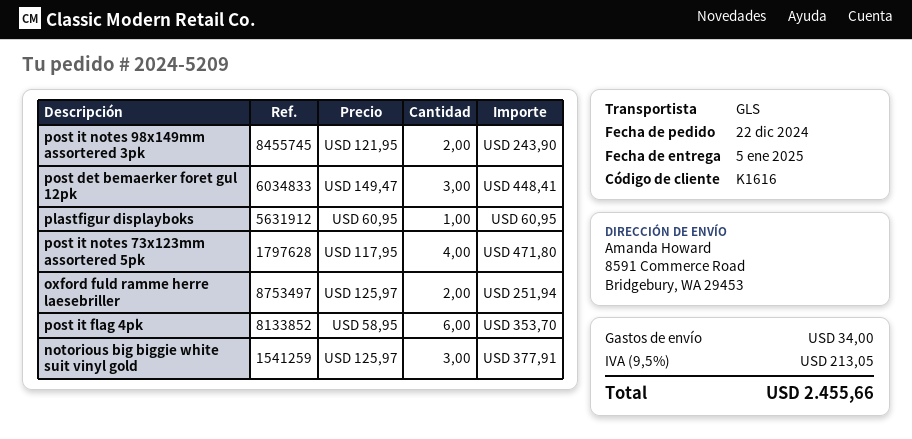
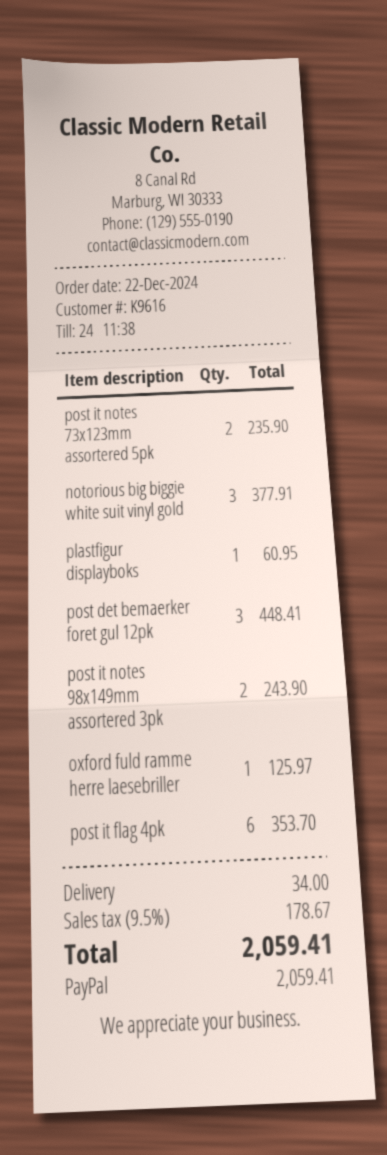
customer number: K1616 -> K9616
post it notes 73x123mm assortered 5pk: 4 for 471.80 -> 2 for 235.90
oxford fuld ramme herre laesebriller: 2 for 251.94 -> 1 for 125.97
tax: 9.5% = 213.05 -> 9.5% = 178.67
total: 2455.66 -> 2059.41

